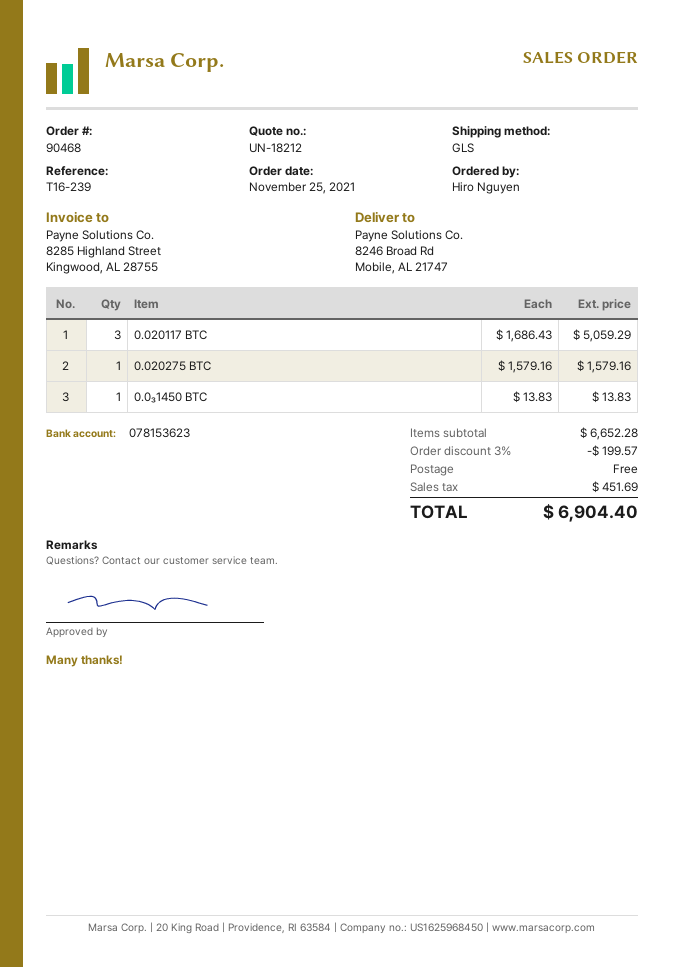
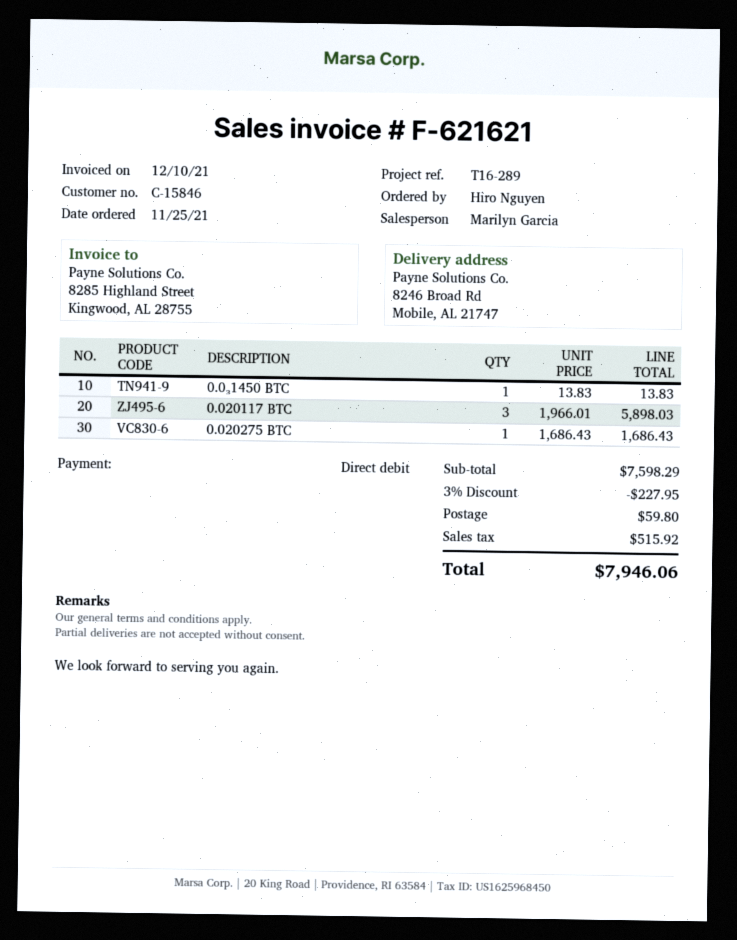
reference: T16-239 -> T16-289
0.020117 BTC: 3 x 1686.43 = 5059.29 -> 3 x 1966.01 = 5898.03
0.020275 BTC: 1 x 1579.16 = 1579.16 -> 1 x 1686.43 = 1686.43
subtotal: 6652.28 -> 7598.29
discount: 3% = 199.57 -> 3% = 227.95
shipping: 0.00 -> 59.80
tax: 451.69 -> 515.92
total: 6904.40 -> 7946.06

